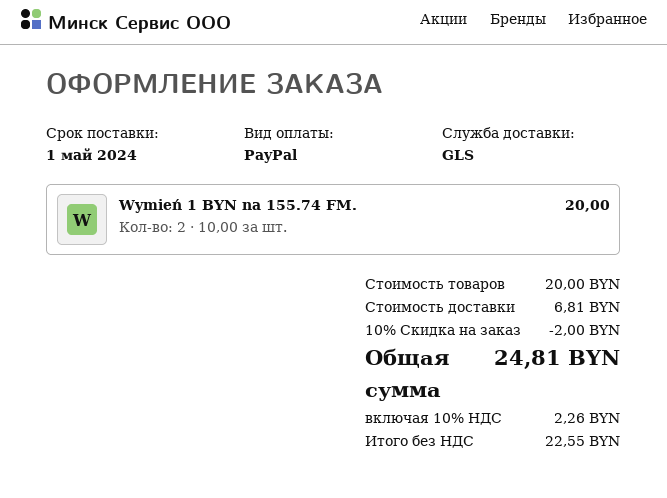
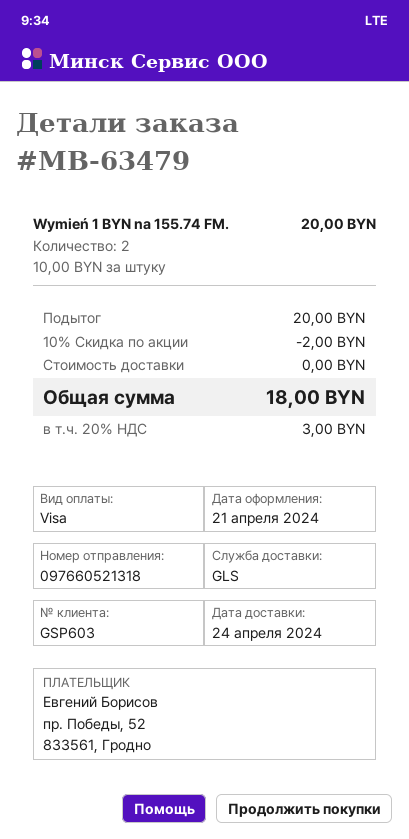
delivery date: 2024-05-01 -> 2024-04-24
payment method: PayPal -> Visa
shipping: 6.81 -> 0.00
tax: 10% = 2.26 -> 20% = 3.00
total: 24.81 -> 18.00

